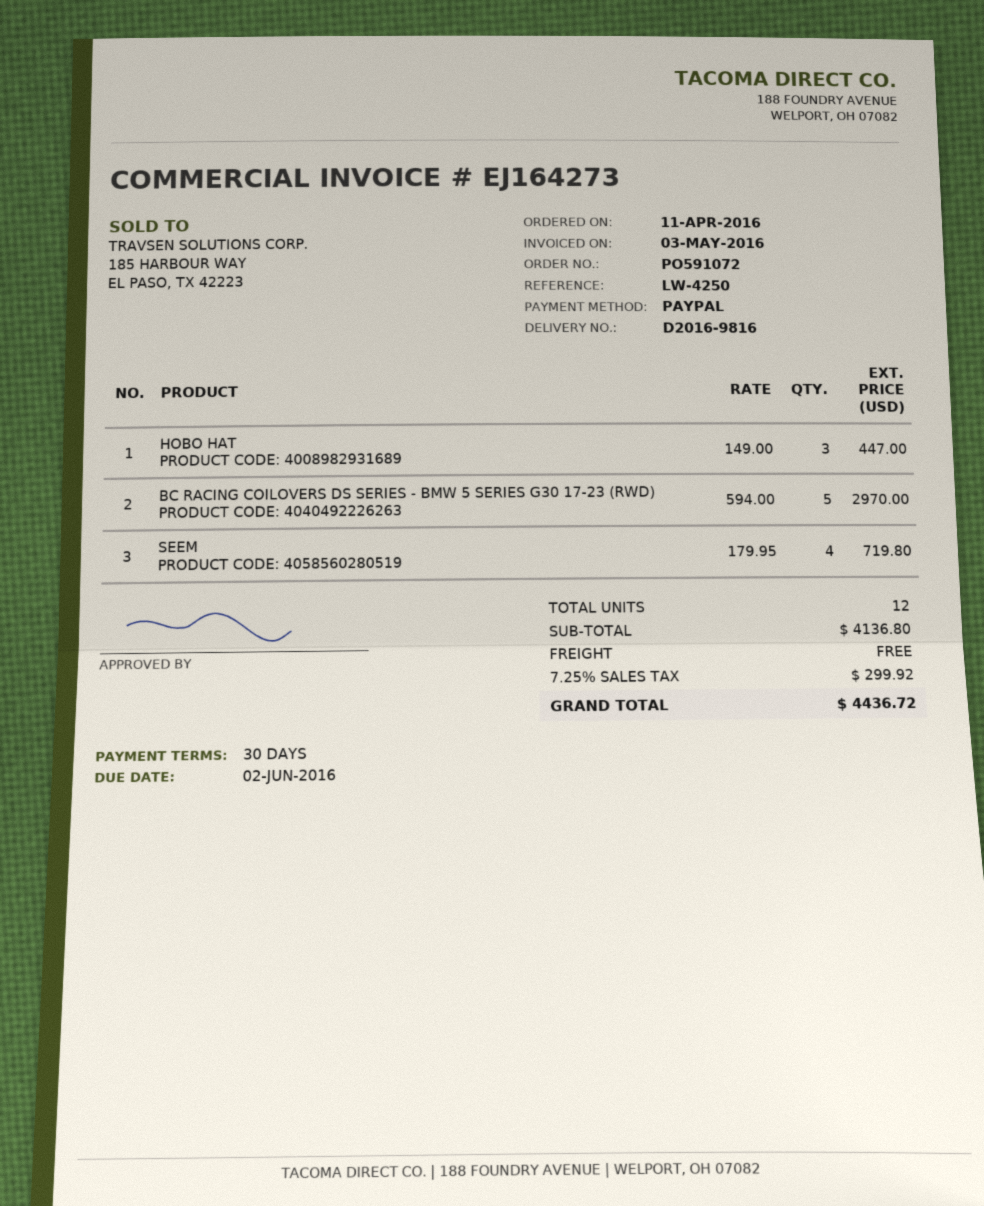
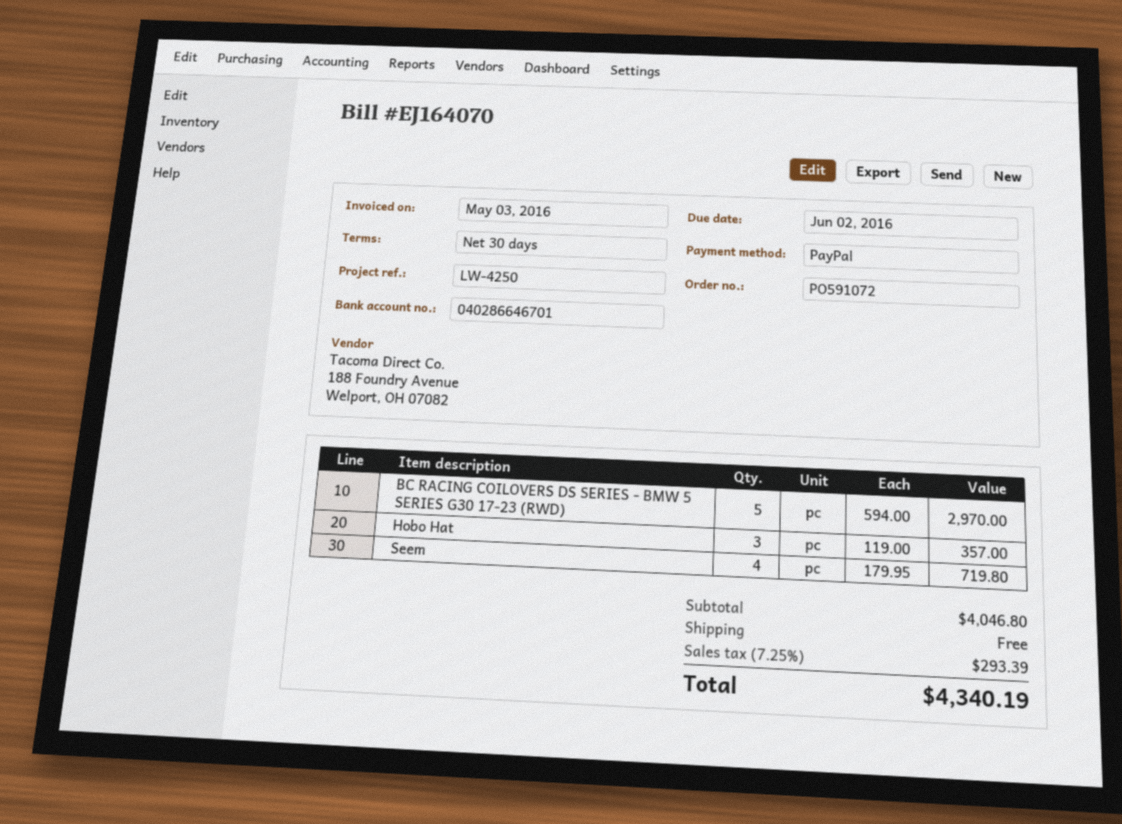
invoice number: EJ164273 -> EJ164070
HOBO HAT: 3 x 149.00 = 447.00 -> 3 x 119.00 = 357.00
subtotal: 4136.80 -> 4046.80
tax: 7.25% = 299.92 -> 7.25% = 293.39
total: 4436.72 -> 4340.19

